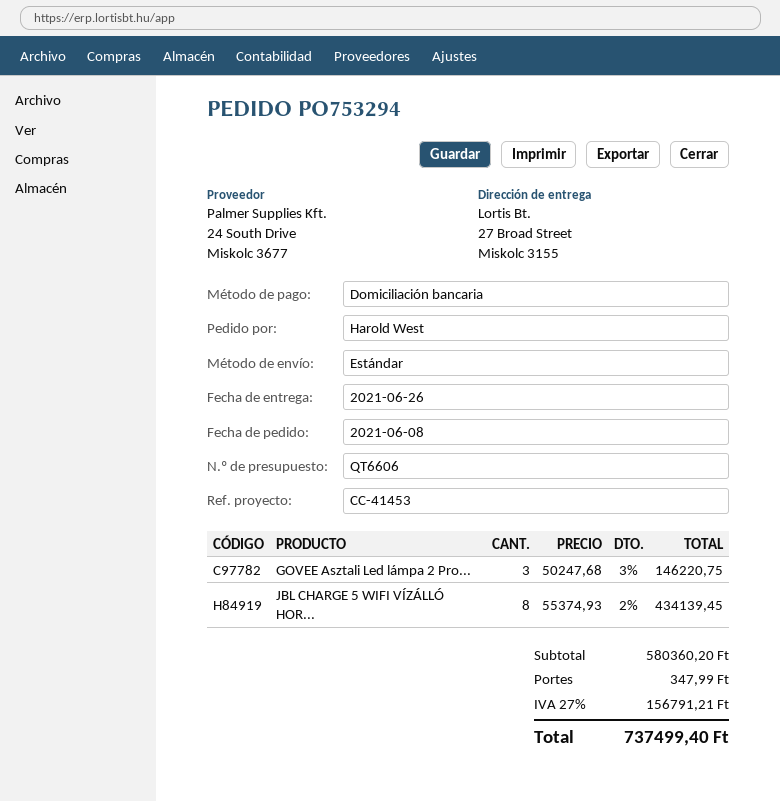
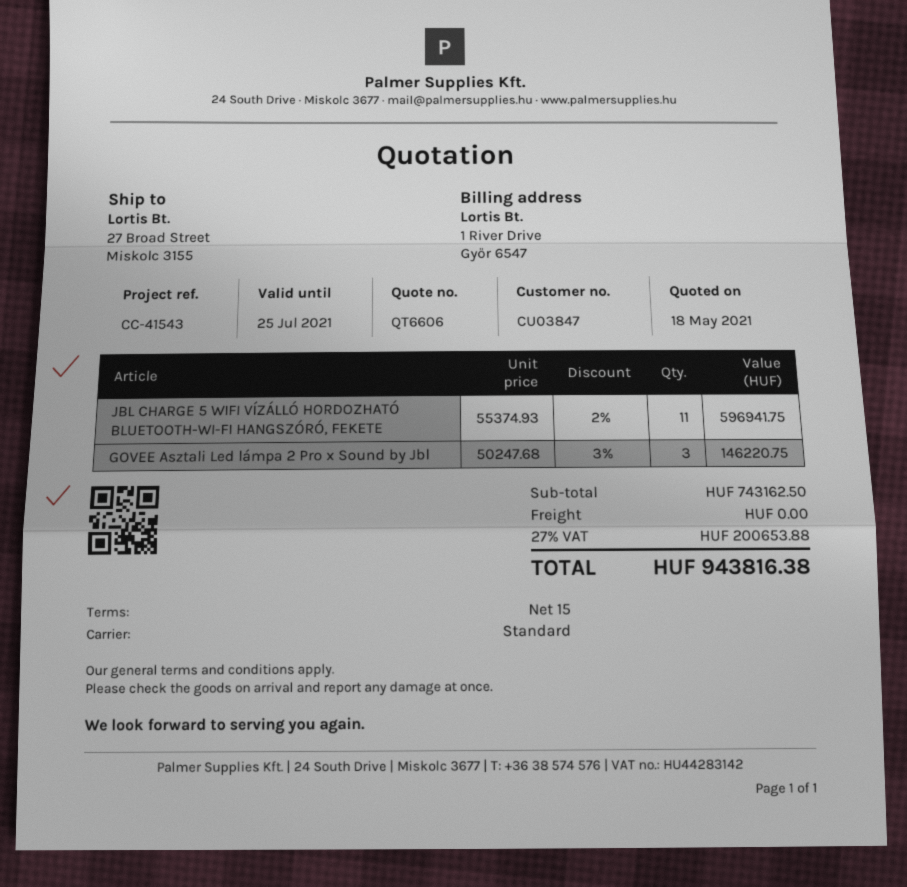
reference: CC-41453 -> CC-41543
JBL CHARGE 5 WIFI VÍZÁLLÓ HOR...: 8 x 55374.93 - 2% = 434139.45 -> 11 x 55374.93 - 2% = 596941.75
subtotal: 580360.20 -> 743162.50
shipping: 347.99 -> 0.00
tax: 27% = 156791.21 -> 27% = 200653.88
total: 737499.40 -> 943816.38

